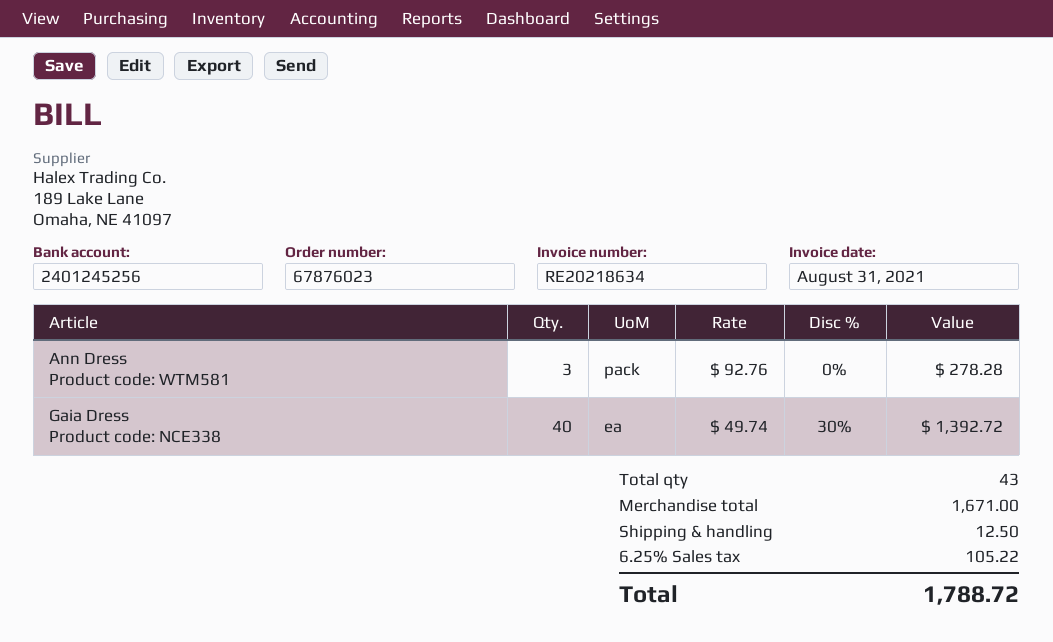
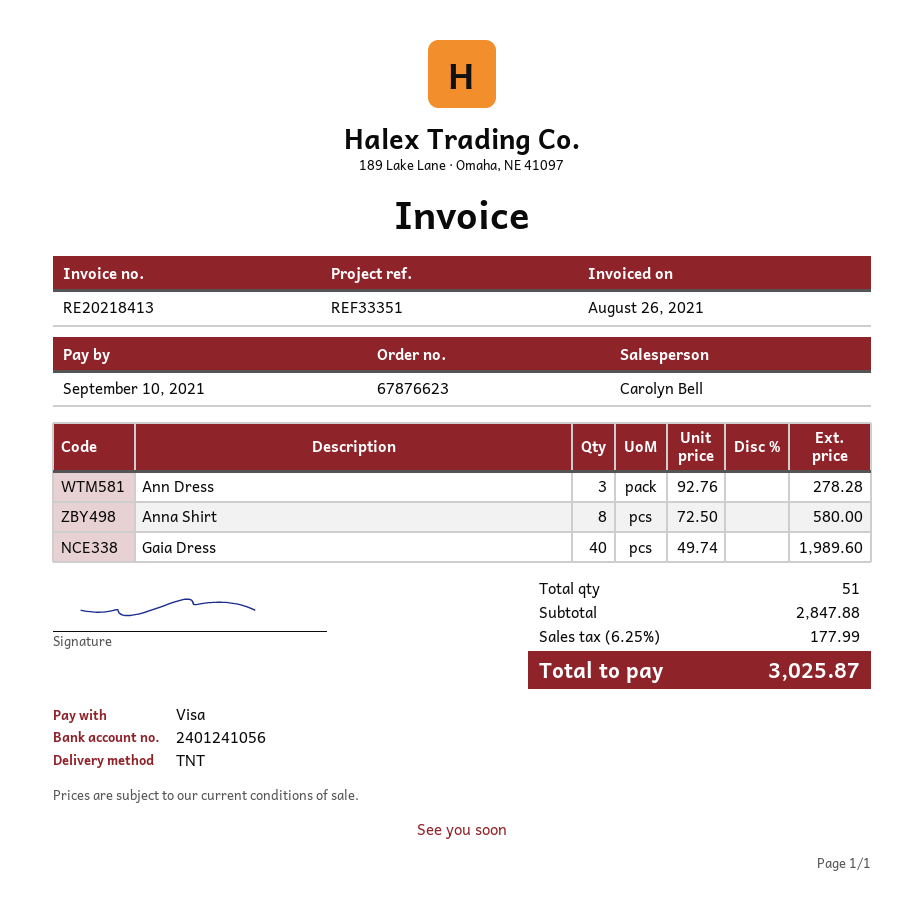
order number: 67876023 -> 67876623
invoice number: RE20218634 -> RE20218413
invoice date: 2021-08-31 -> 2021-08-26
bank account: 2401245256 -> 2401241056
Gaia Dress: 40 x 49.74 - 30% = 1392.72 -> 40 x 49.74 = 1989.60
Anna Shirt: none -> 8 x 72.50 = 580.00
total quantity: 43 -> 51
subtotal: 1671.00 -> 2847.88
shipping: 12.50 -> none
tax: 6.25% = 105.22 -> 6.25% = 177.99
total: 1788.72 -> 3025.87

